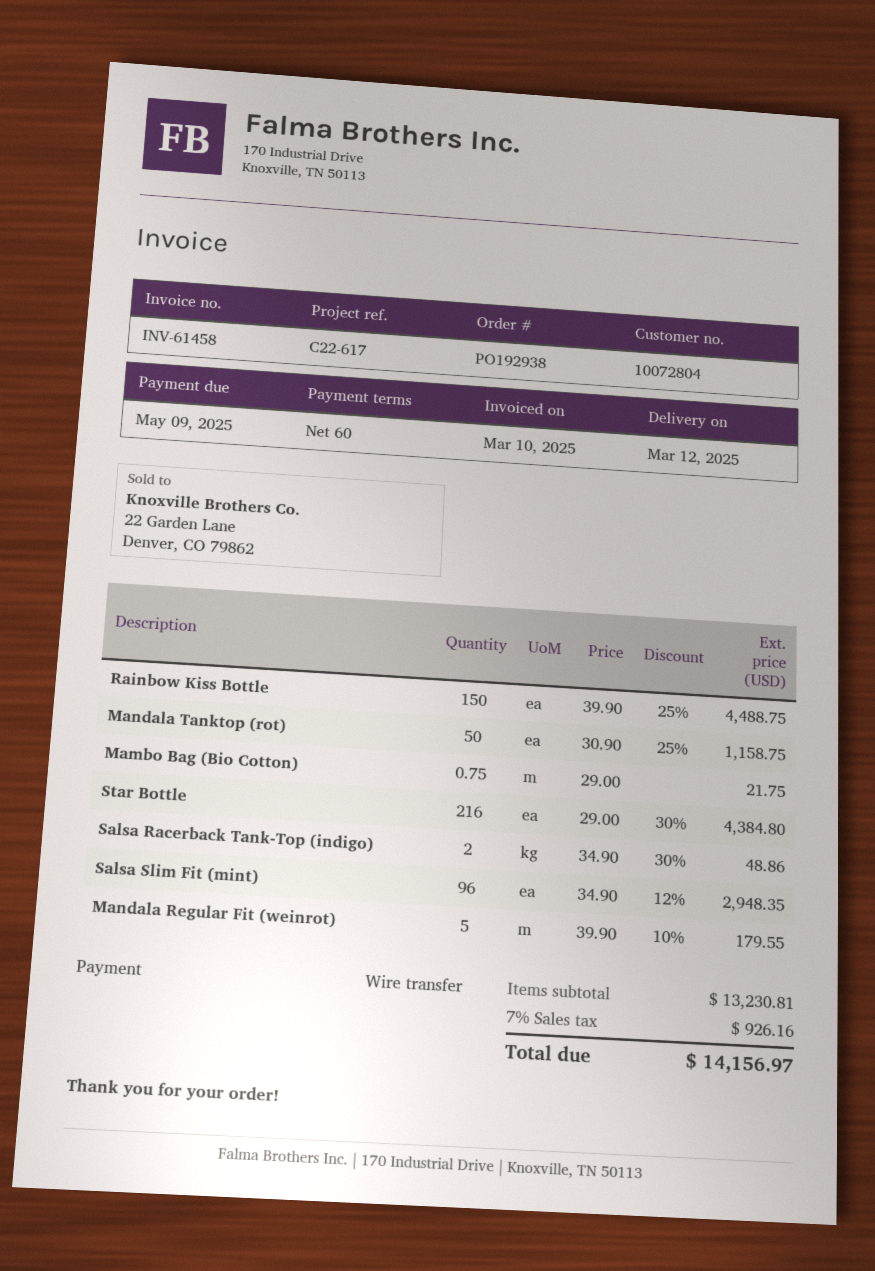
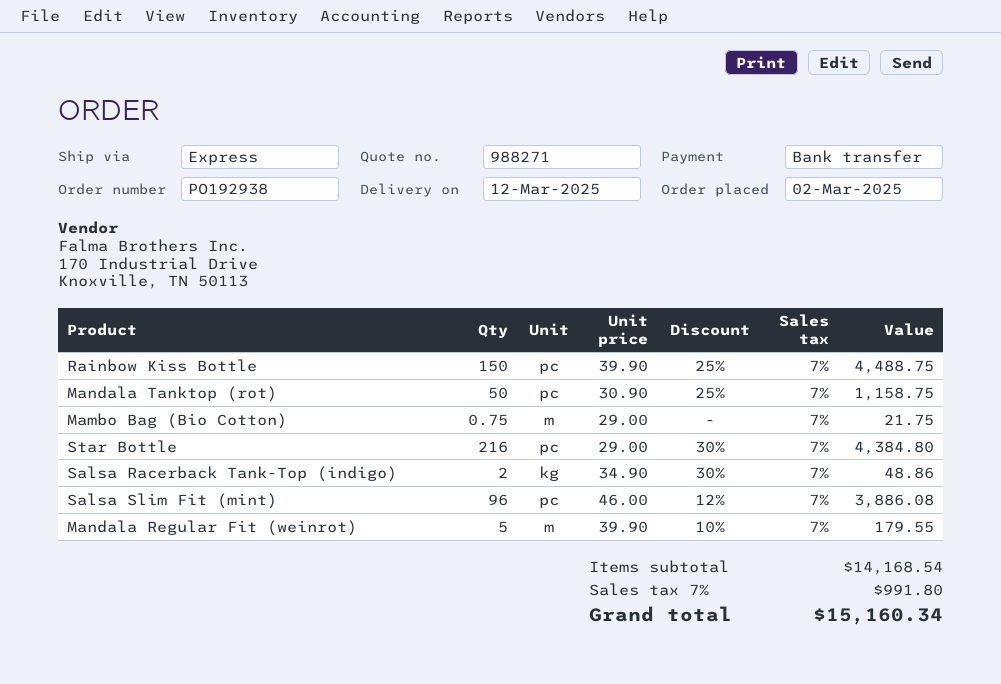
Salsa Slim Fit (mint): 96 x 34.90 - 12% = 2948.35 -> 96 x 46.00 - 12% = 3886.08
subtotal: 13230.81 -> 14168.54
tax: 7% = 926.16 -> 7% = 991.80
total: 14156.97 -> 15160.34

